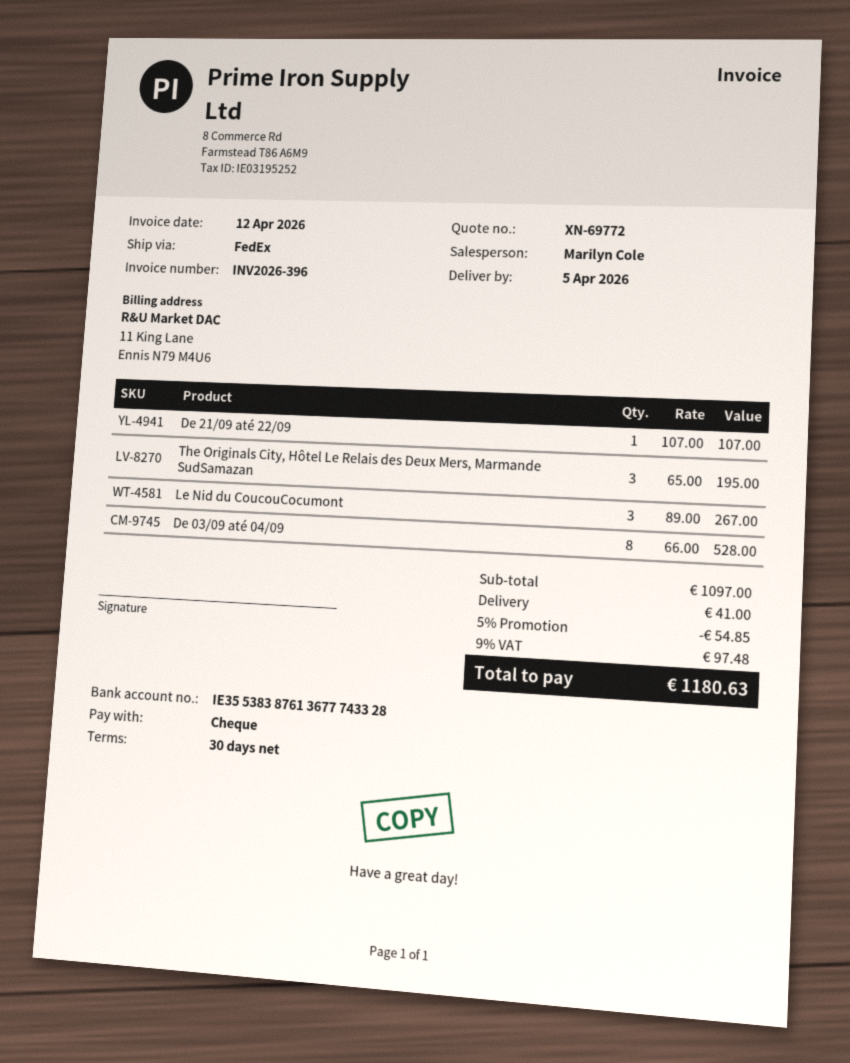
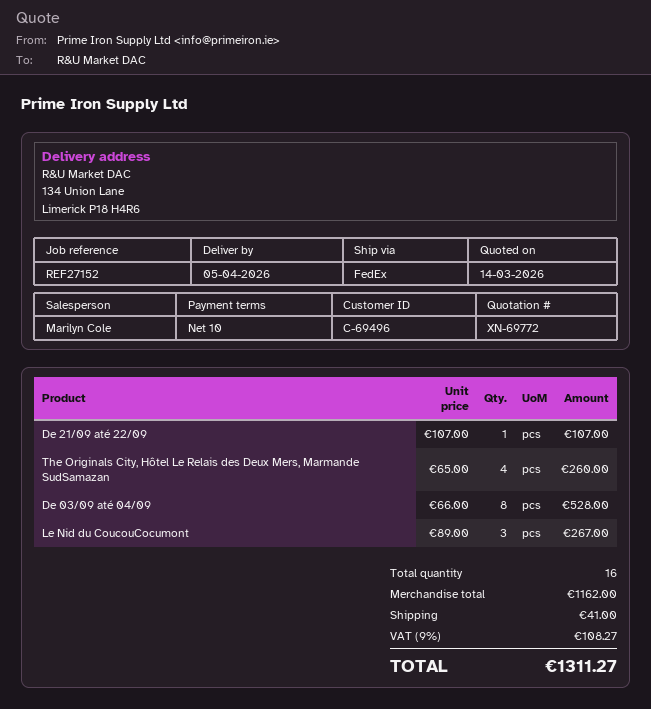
payment terms: 30 days -> 10 days
The Originals City, Hôtel Le Relais des Deux Mers, Marmande SudSamazan: 3 x 65.00 = 195.00 -> 4 x 65.00 = 260.00
subtotal: 1097.00 -> 1162.00
discount: 5% = 54.85 -> none
tax: 9% = 97.48 -> 9% = 108.27
total: 1180.63 -> 1311.27

